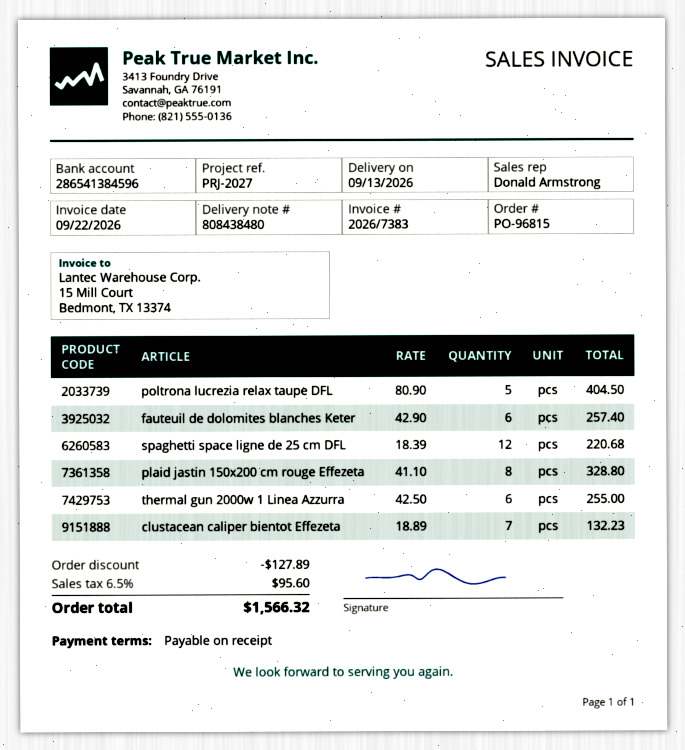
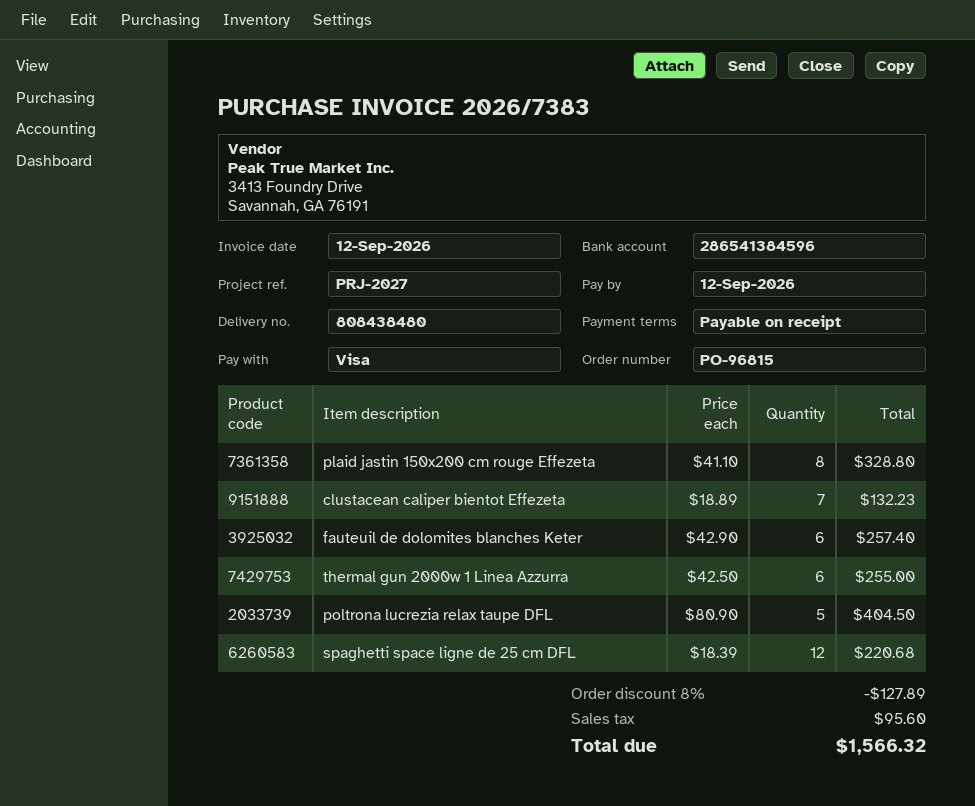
invoice date: 2026-09-22 -> 2026-09-12

